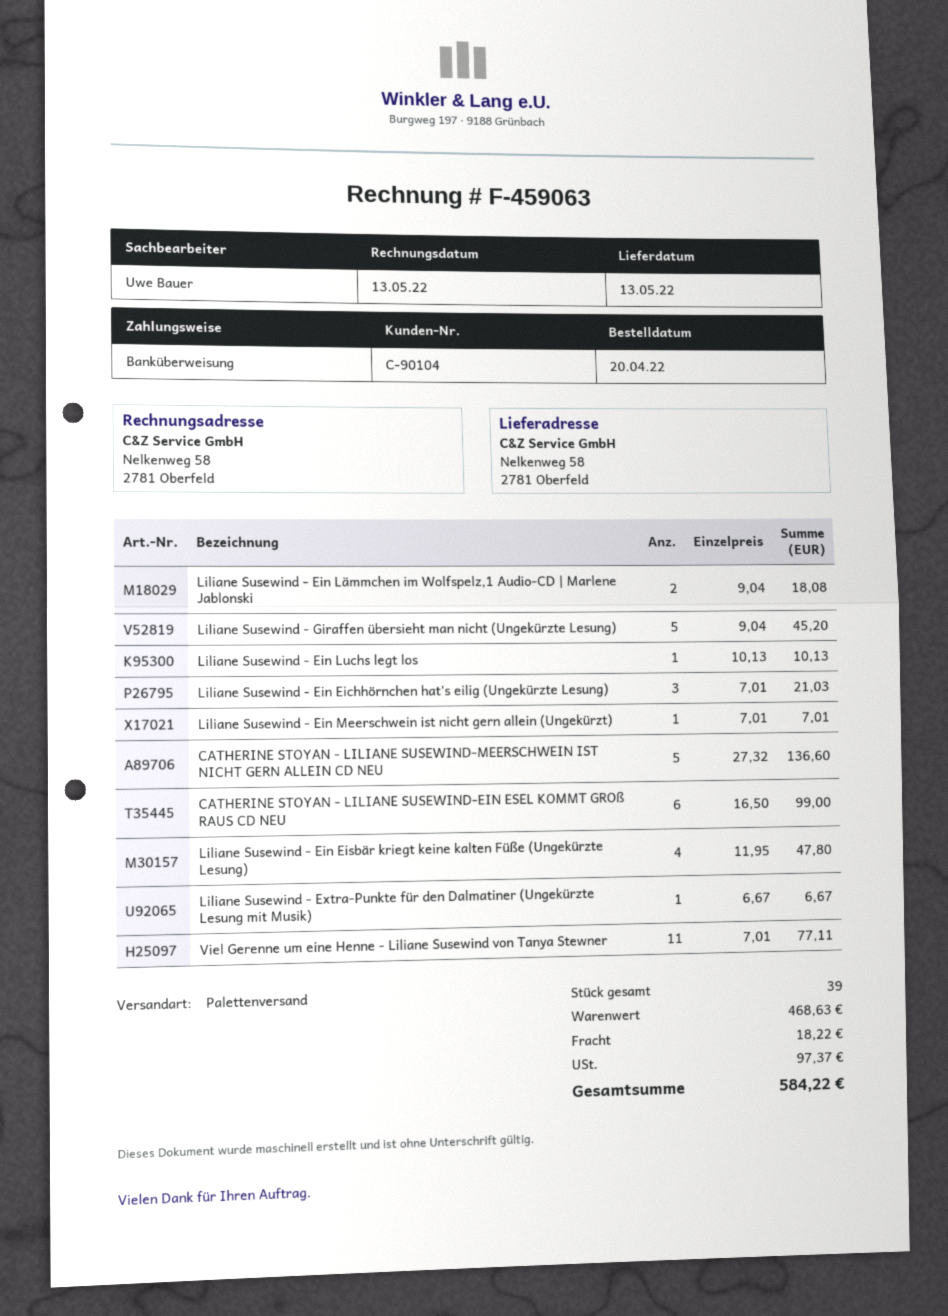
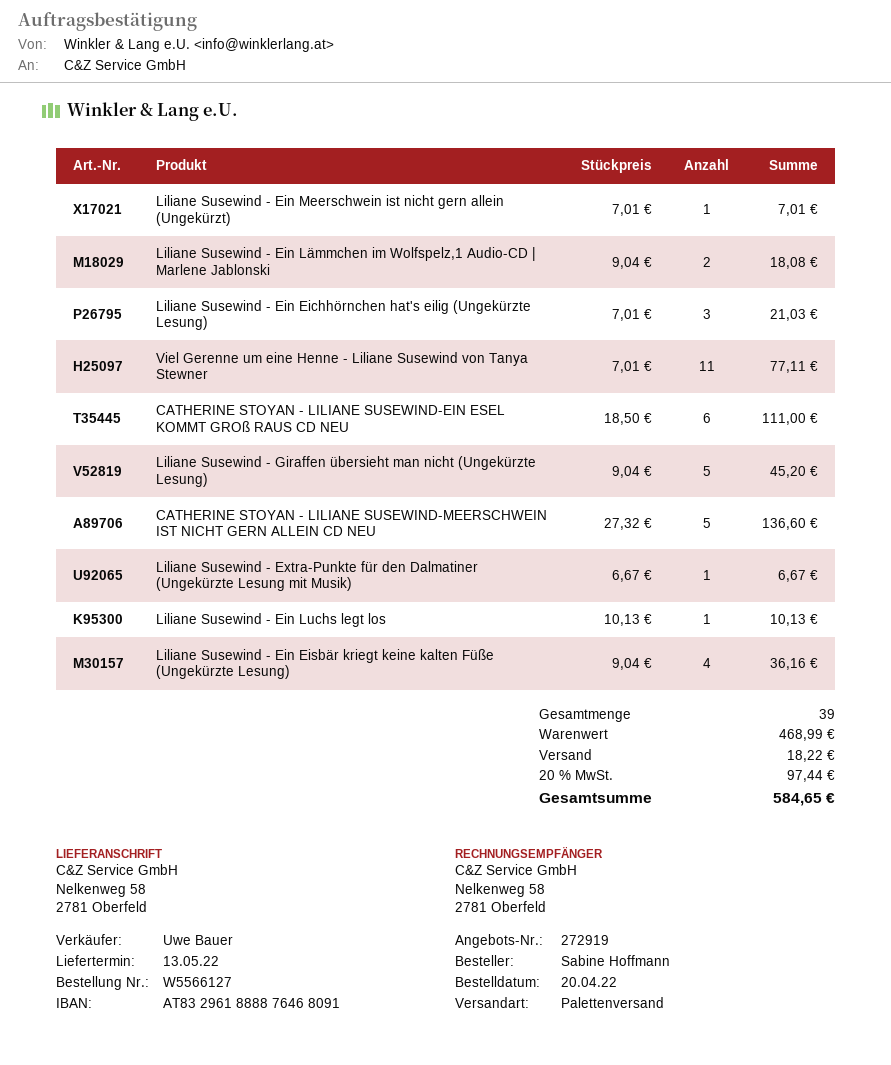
CATHERINE STOYAN - LILIANE SUSEWIND-EIN ESEL KOMMT GROß RAUS CD NEU: 6 x 16.50 = 99.00 -> 6 x 18.50 = 111.00
Liliane Susewind - Ein Eisbär kriegt keine kalten Füße (Ungekürzte Lesung): 4 x 11.95 = 47.80 -> 4 x 9.04 = 36.16
subtotal: 468.63 -> 468.99
tax: 97.37 -> 97.44
total: 584.22 -> 584.65

